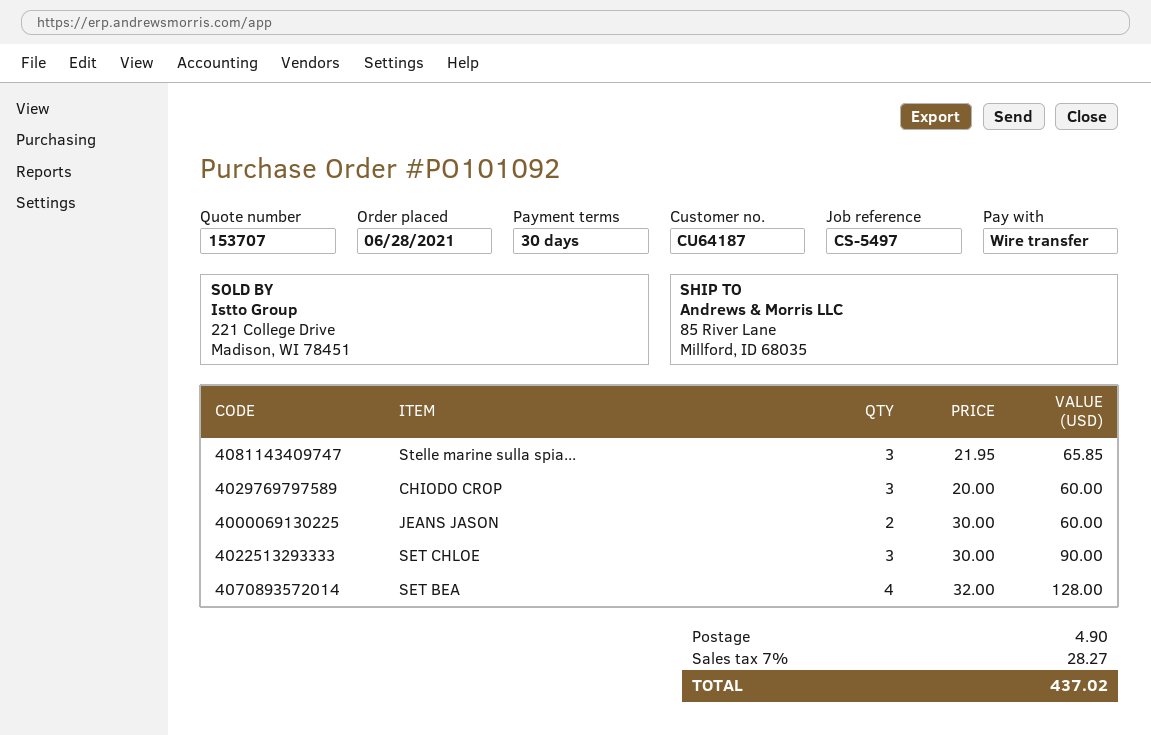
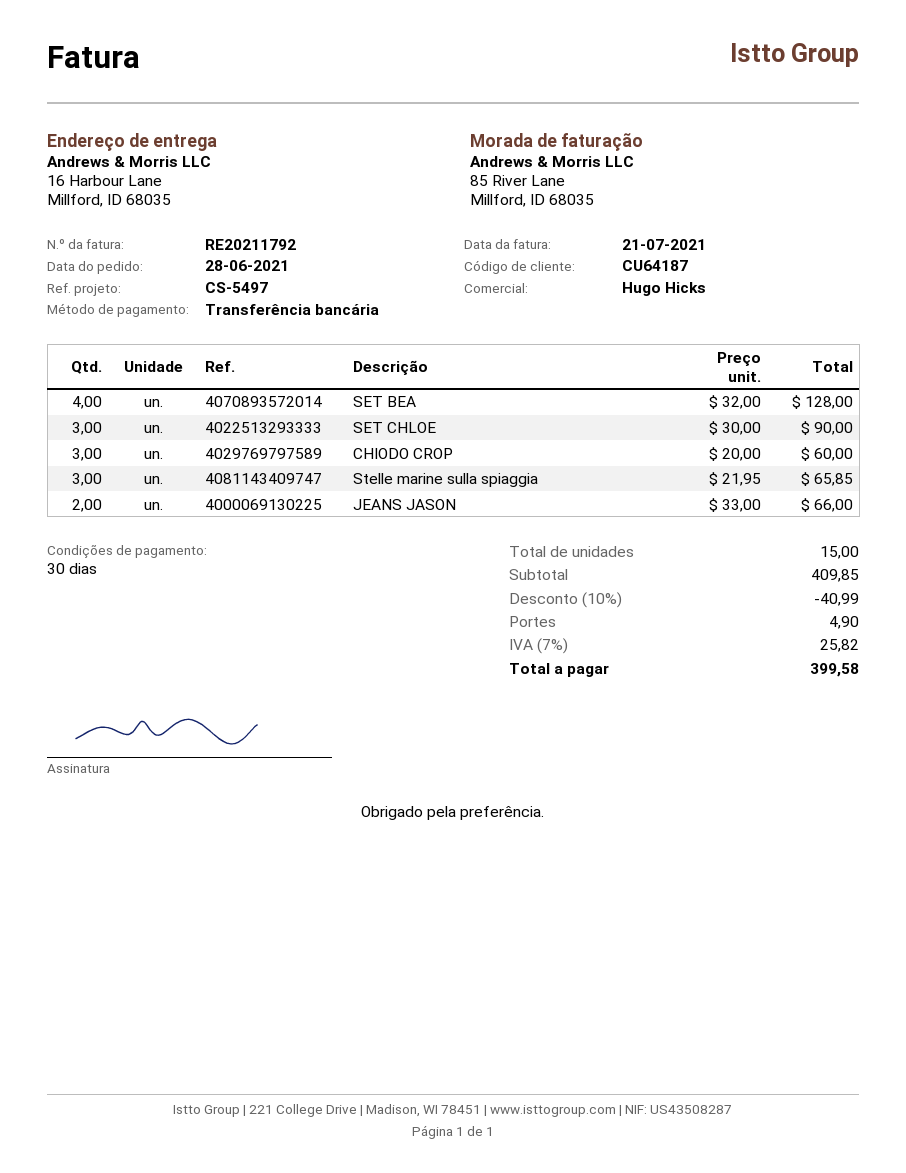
ship to: 85 River Lane, Millford, ID 68035 -> 16 Harbour Lane, Millford, ID 68035
JEANS JASON: 2 x 30.00 = 60.00 -> 2 x 33.00 = 66.00
discount: none -> 10% = 40.99
tax: 7% = 28.27 -> 7% = 25.82
total: 437.02 -> 399.58

